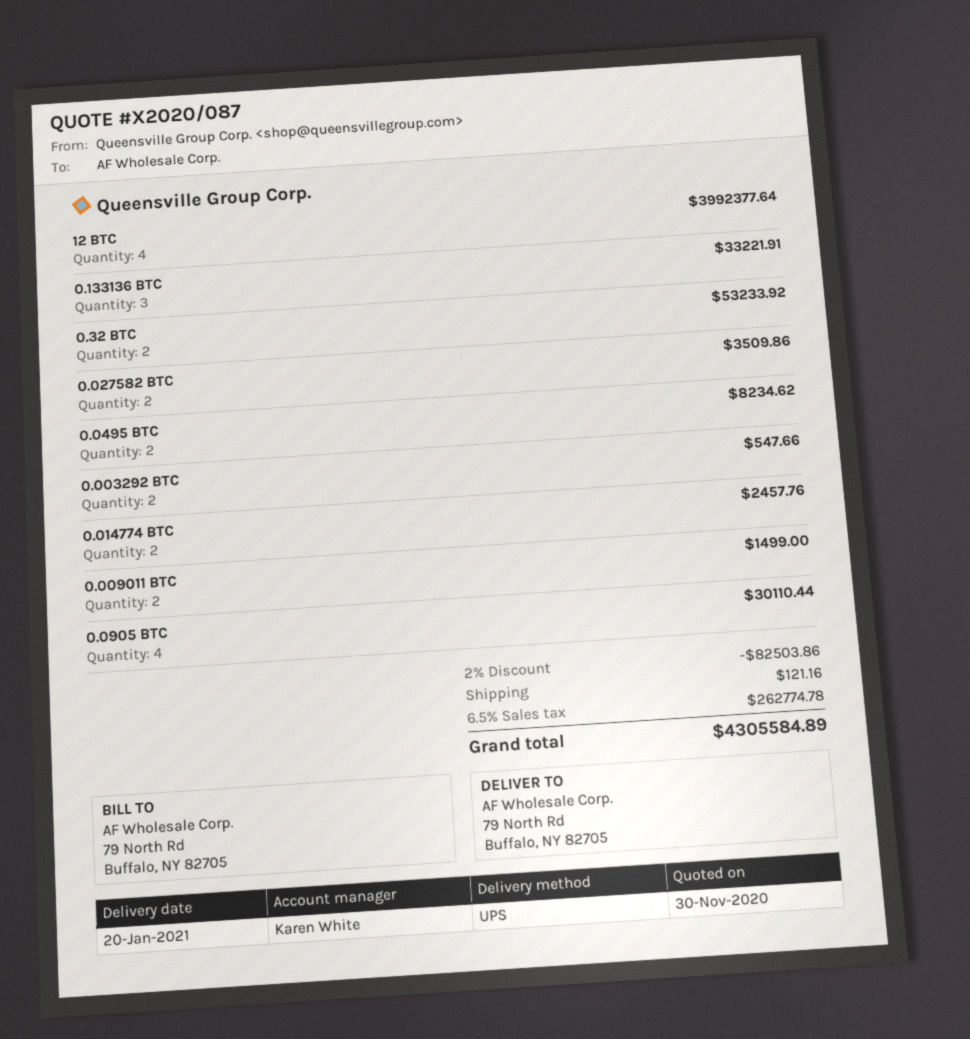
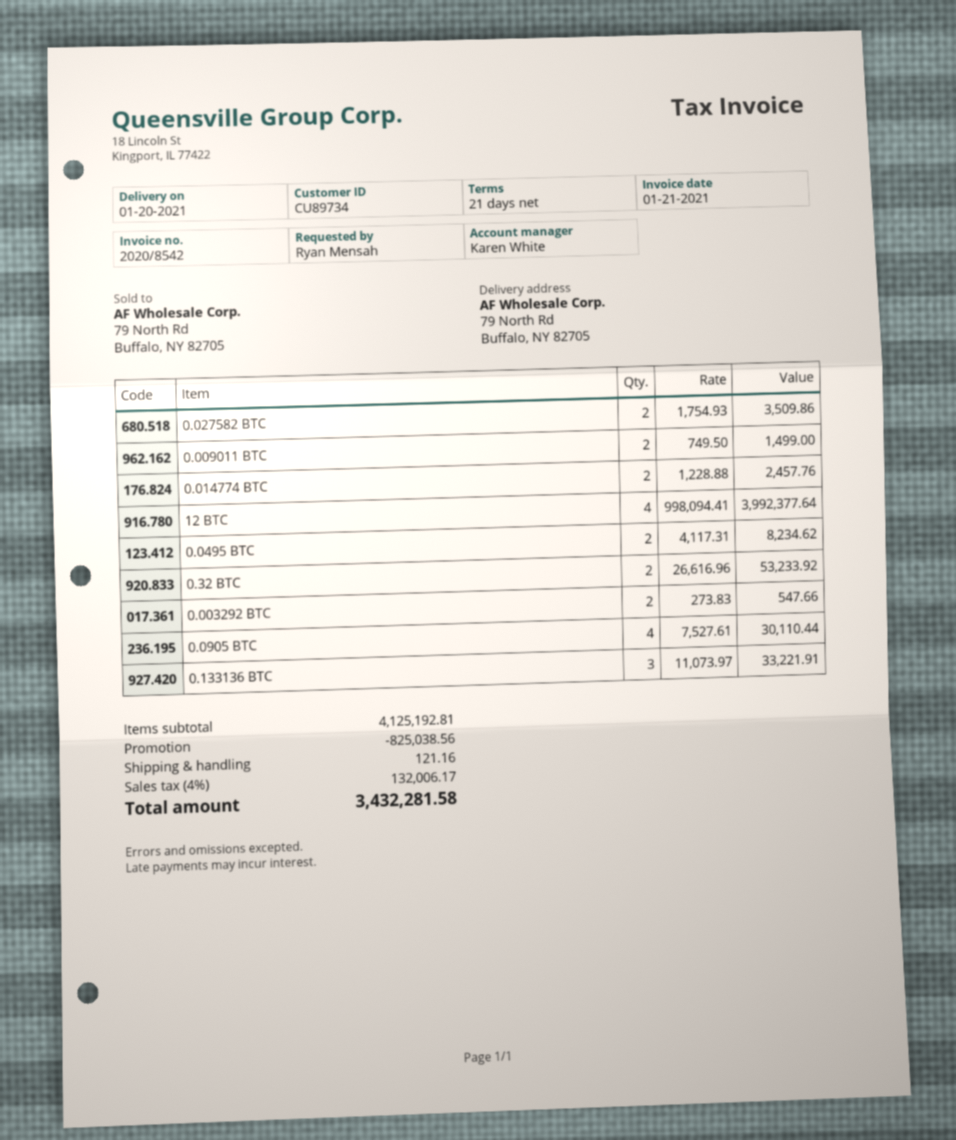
discount: 82503.86 -> 825038.56
tax: 6.5% = 262774.78 -> 4% = 132006.17
total: 4305584.89 -> 3432281.58

